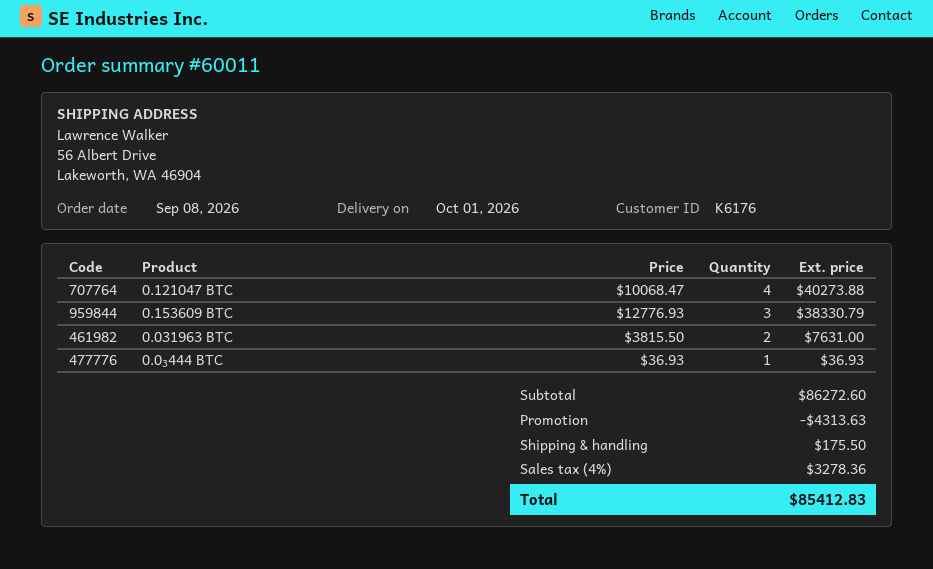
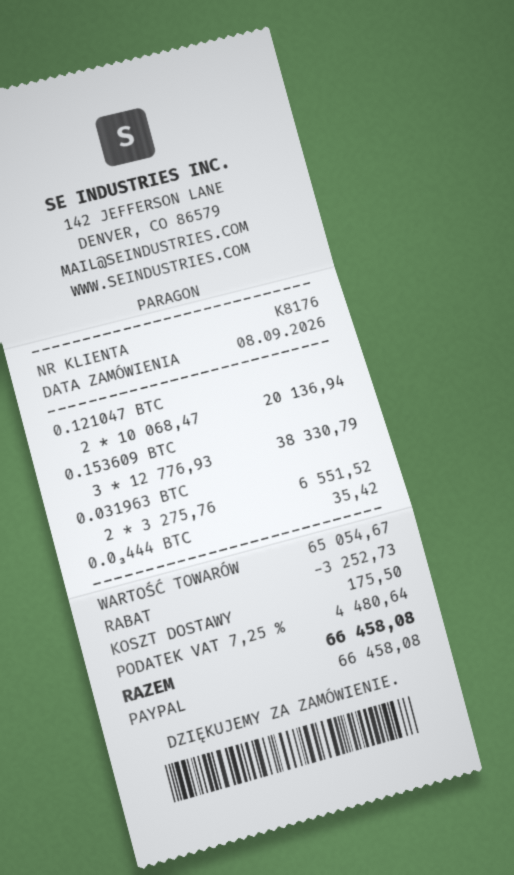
customer number: K6176 -> K8176
0.121047 BTC: 4 x 10068.47 = 40273.88 -> 2 x 10068.47 = 20136.94
0.031963 BTC: 2 x 3815.50 = 7631.00 -> 2 x 3275.76 = 6551.52
0.0₃444 BTC: 1 x 36.93 = 36.93 -> 1 x 35.42 = 35.42
subtotal: 86272.60 -> 65054.67
discount: 4313.63 -> 3252.73
tax: 4% = 3278.36 -> 7.25% = 4480.64
total: 85412.83 -> 66458.08

